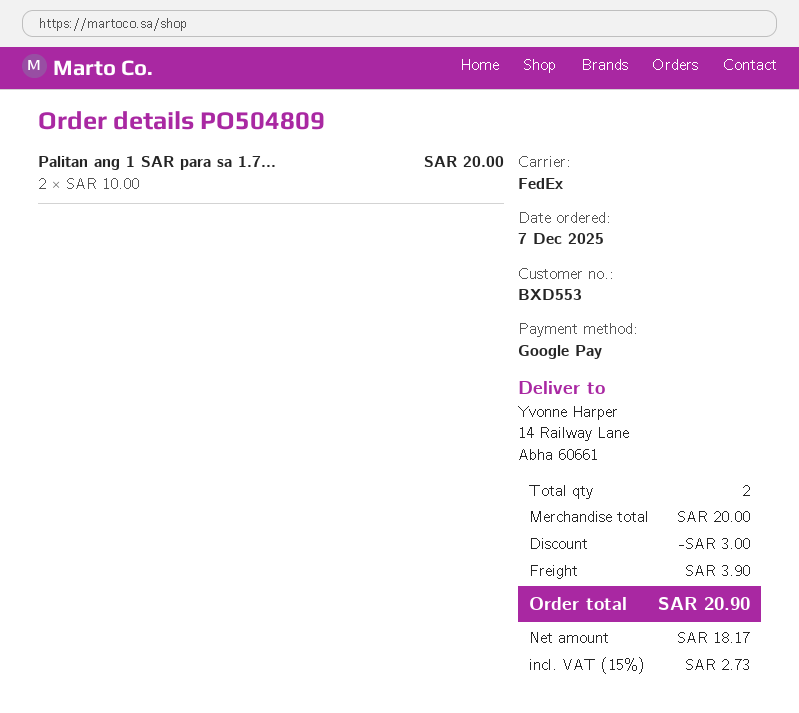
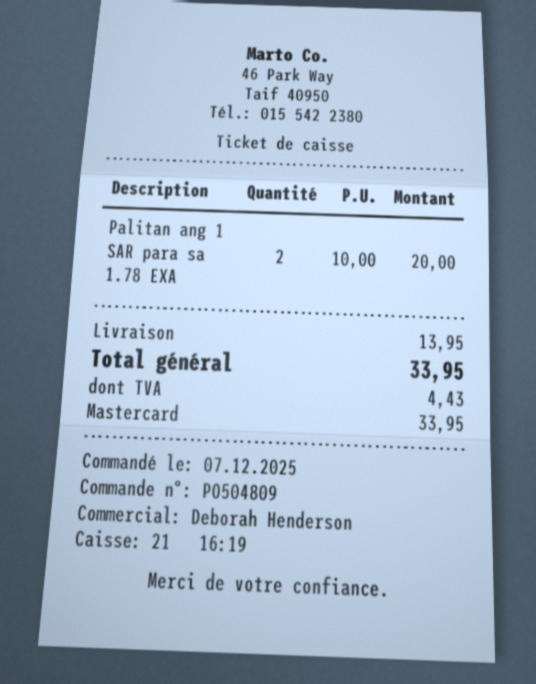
payment method: Google Pay -> Mastercard
discount: 3.00 -> none
shipping: 3.90 -> 13.95
tax: 2.73 -> 4.43
total: 20.90 -> 33.95

